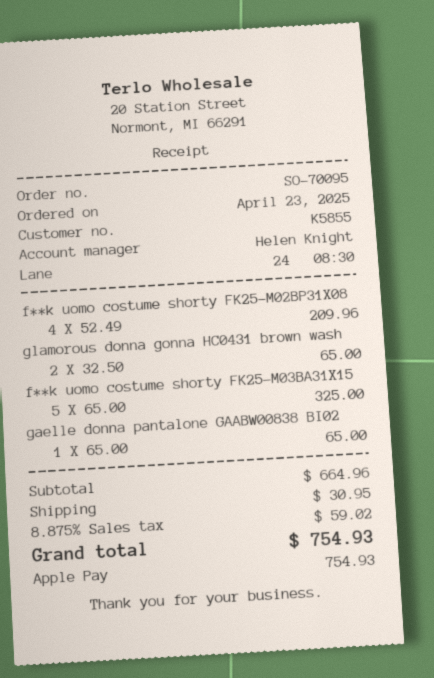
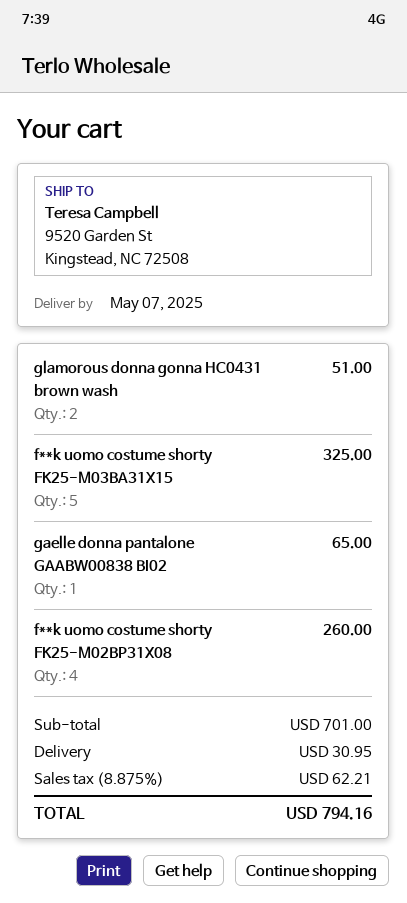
f**k uomo costume shorty FK25-M02BP31X08: 4 for 209.96 -> 4 for 260.00
glamorous donna gonna HC0431 brown wash: 2 for 65.00 -> 2 for 51.00
subtotal: 664.96 -> 701.00
tax: 8.875% = 59.02 -> 8.875% = 62.21
total: 754.93 -> 794.16

